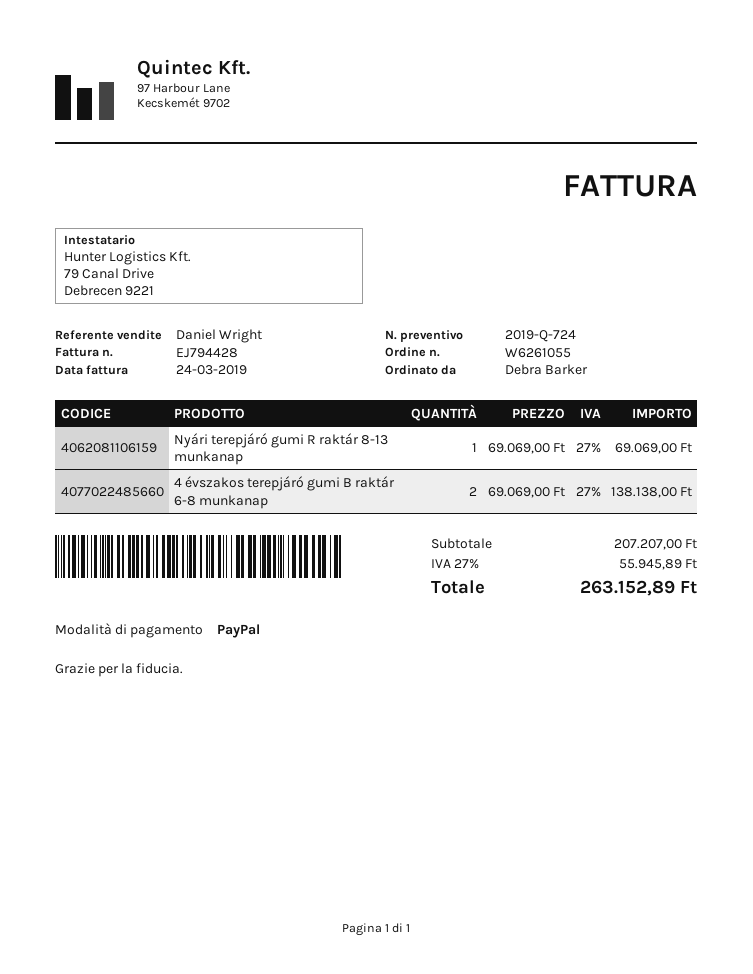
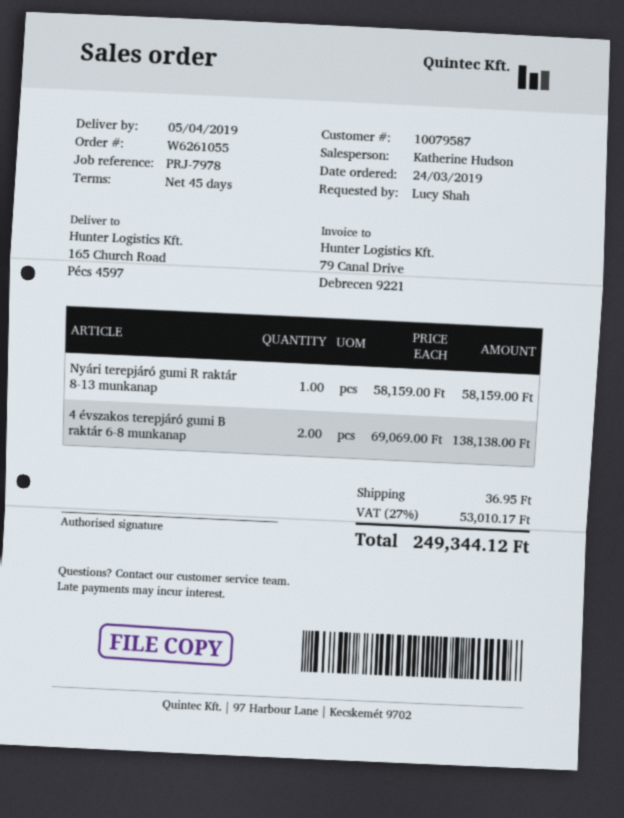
ordered by: Debra Barker -> Lucy Shah
sales rep: Daniel Wright -> Katherine Hudson
Nyári terepjáró gumi R raktár 8-13 munkanap: 1 x 69069.00 = 69069.00 -> 1 x 58159.00 = 58159.00
shipping: none -> 36.95
tax: 27% = 55945.89 -> 27% = 53010.17
total: 263152.89 -> 249344.12

